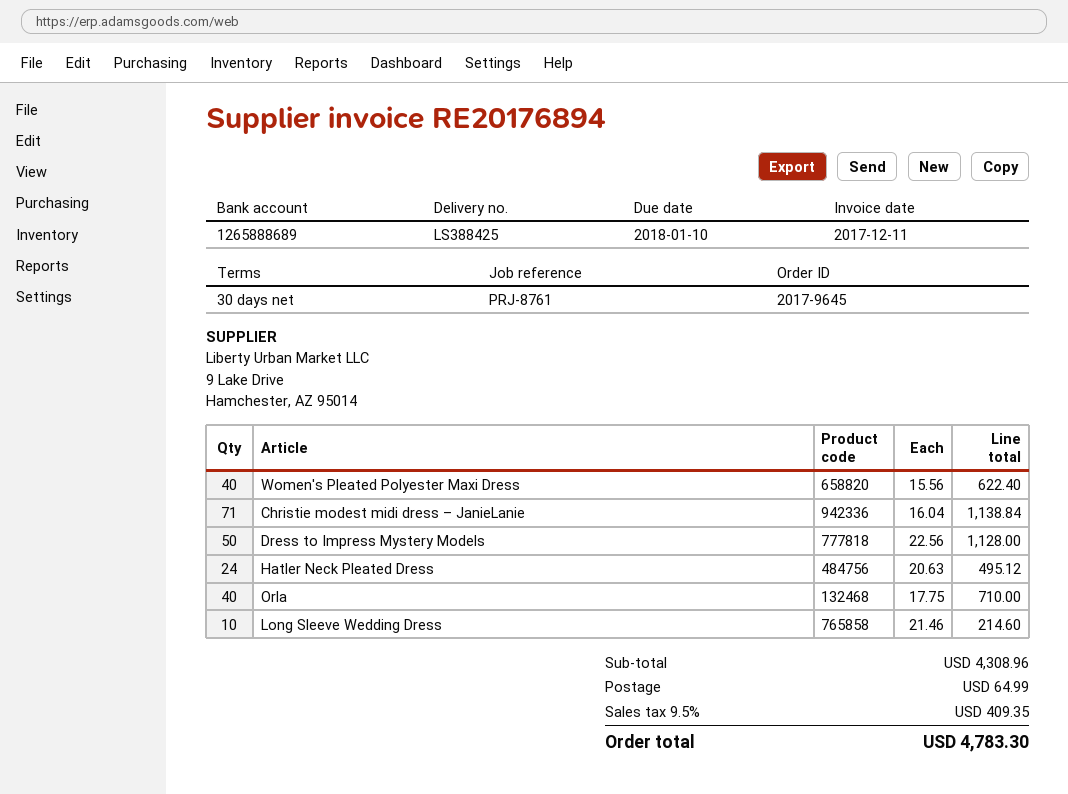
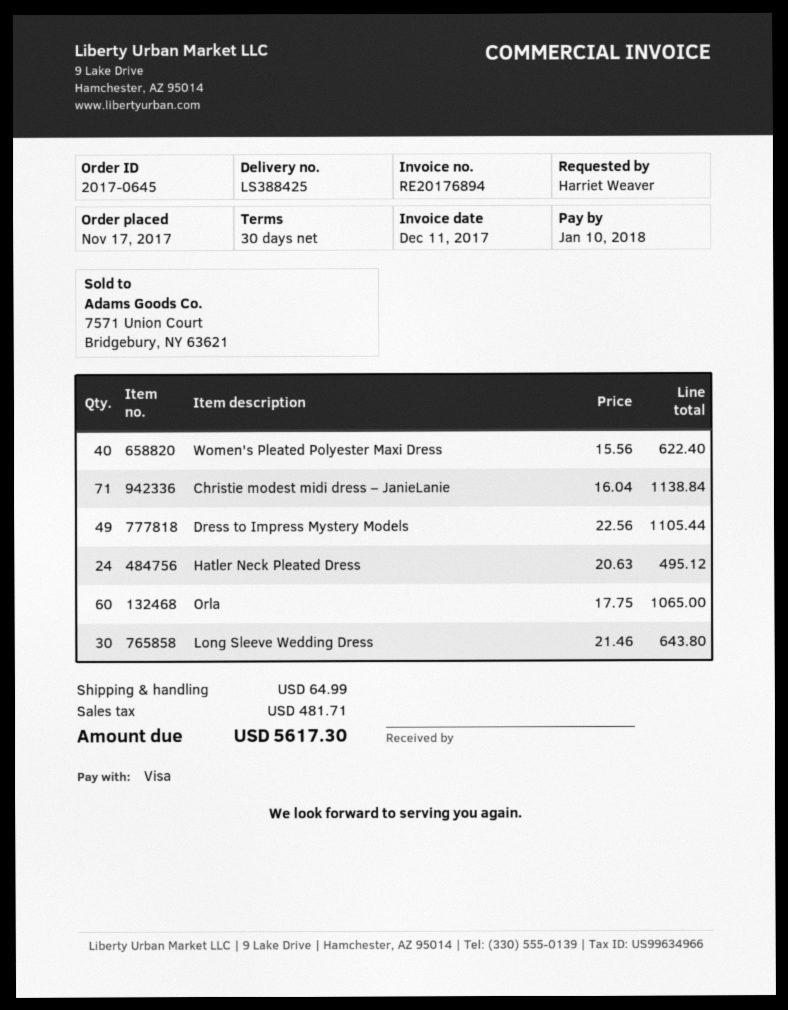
order number: 2017-9645 -> 2017-0645
Dress to Impress Mystery Models: 50 x 22.56 = 1128.00 -> 49 x 22.56 = 1105.44
Orla: 40 x 17.75 = 710.00 -> 60 x 17.75 = 1065.00
Long Sleeve Wedding Dress: 10 x 21.46 = 214.60 -> 30 x 21.46 = 643.80
tax: 409.35 -> 481.71
total: 4783.30 -> 5617.30

